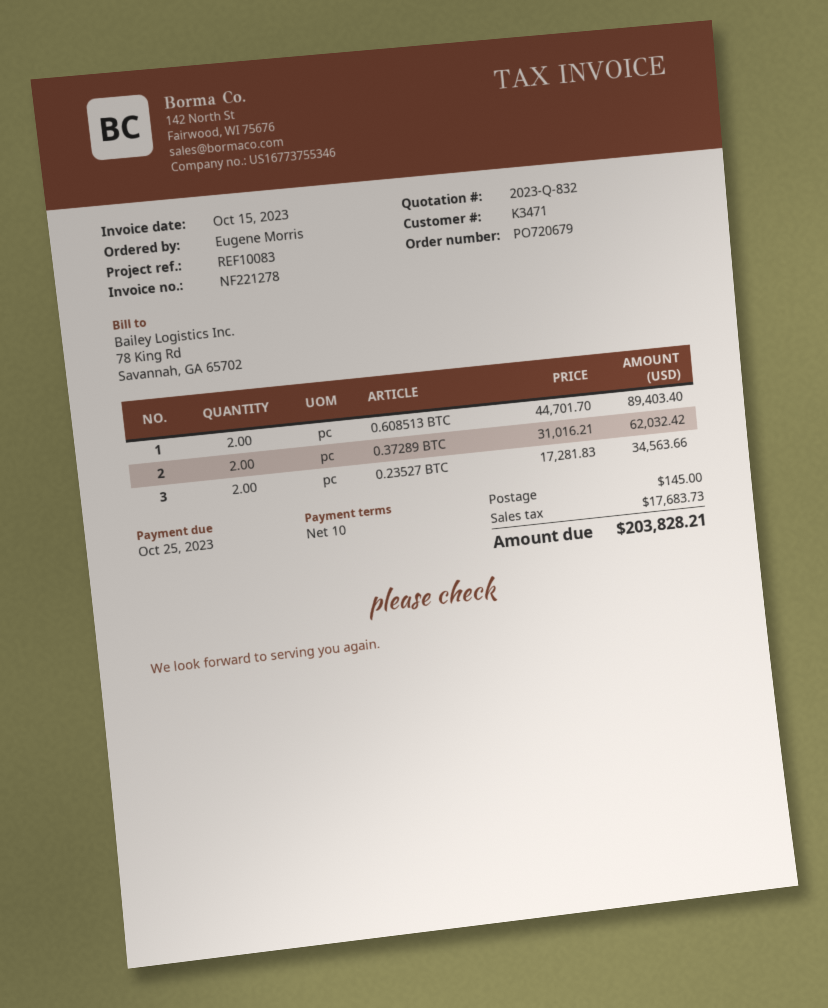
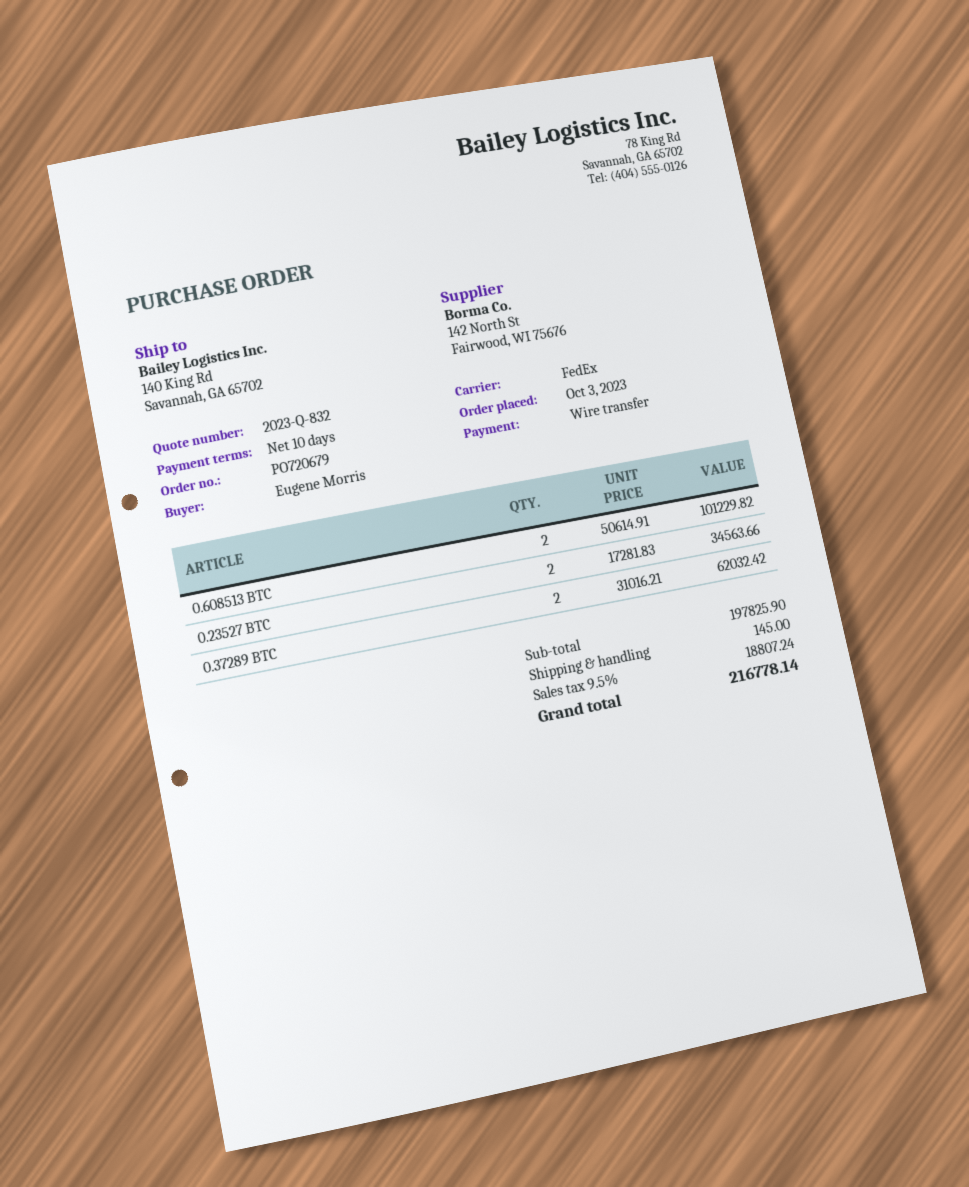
0.608513 BTC: 2 x 44701.70 = 89403.40 -> 2 x 50614.91 = 101229.82
tax: 17683.73 -> 18807.24
total: 203828.21 -> 216778.14

